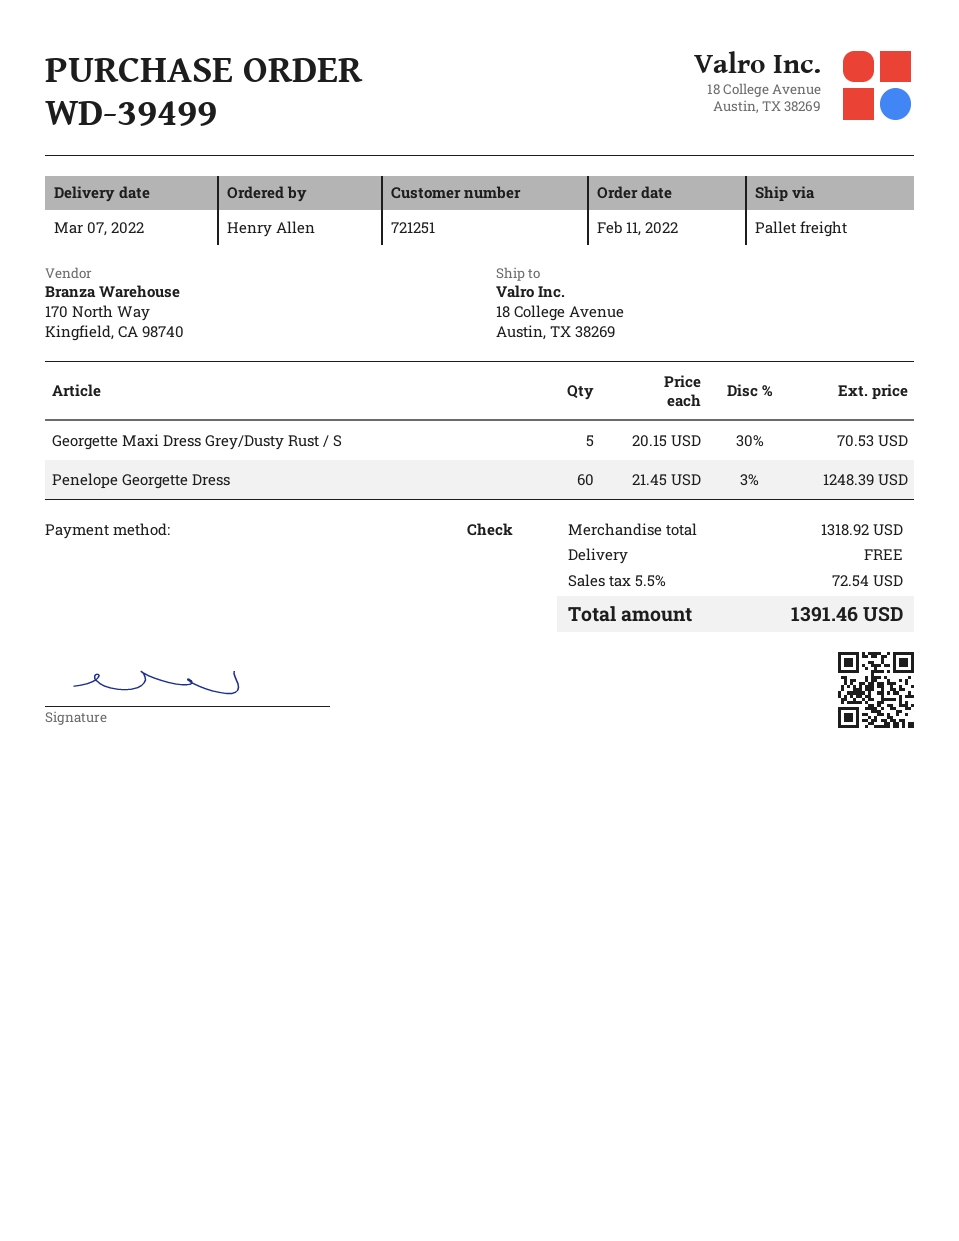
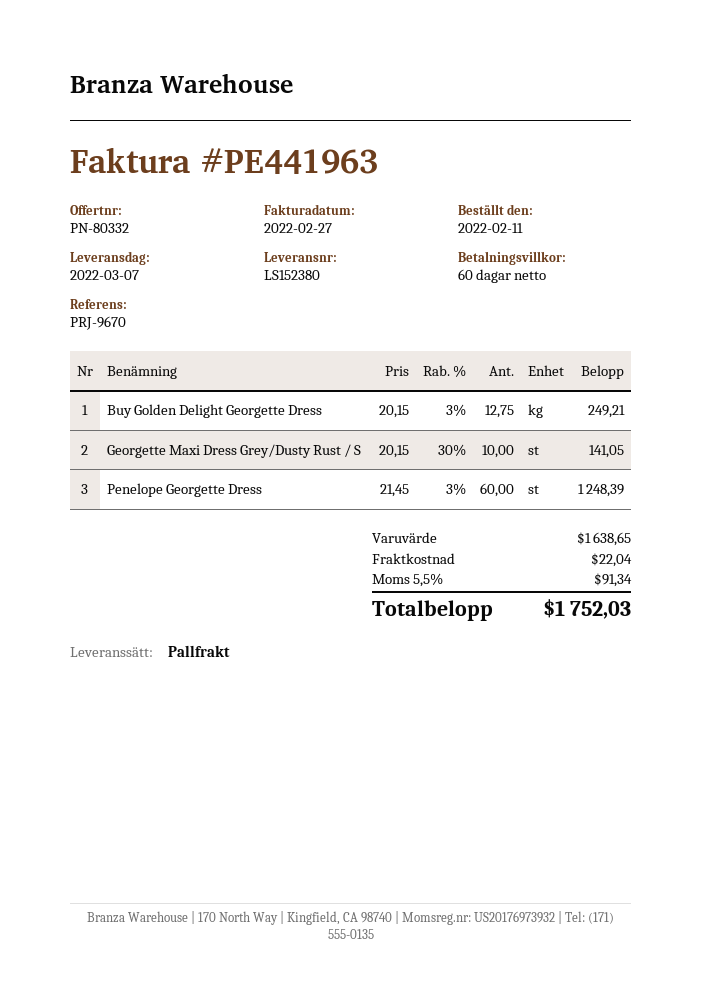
Georgette Maxi Dress Grey/Dusty Rust / S: 5 x 20.15 - 30% = 70.53 -> 10 x 20.15 - 30% = 141.05
Buy Golden Delight Georgette Dress: none -> 12.75 x 20.15 - 3% = 249.21
subtotal: 1318.92 -> 1638.65
shipping: 0.00 -> 22.04
tax: 5.5% = 72.54 -> 5.5% = 91.34
total: 1391.46 -> 1752.03

